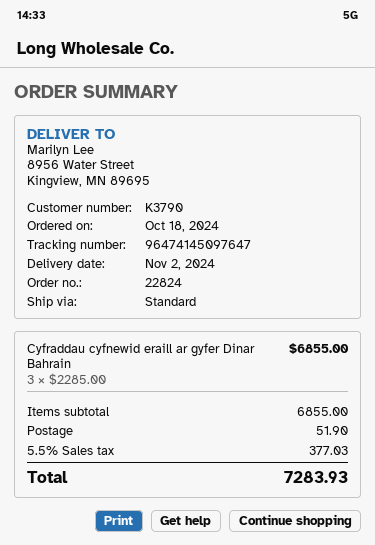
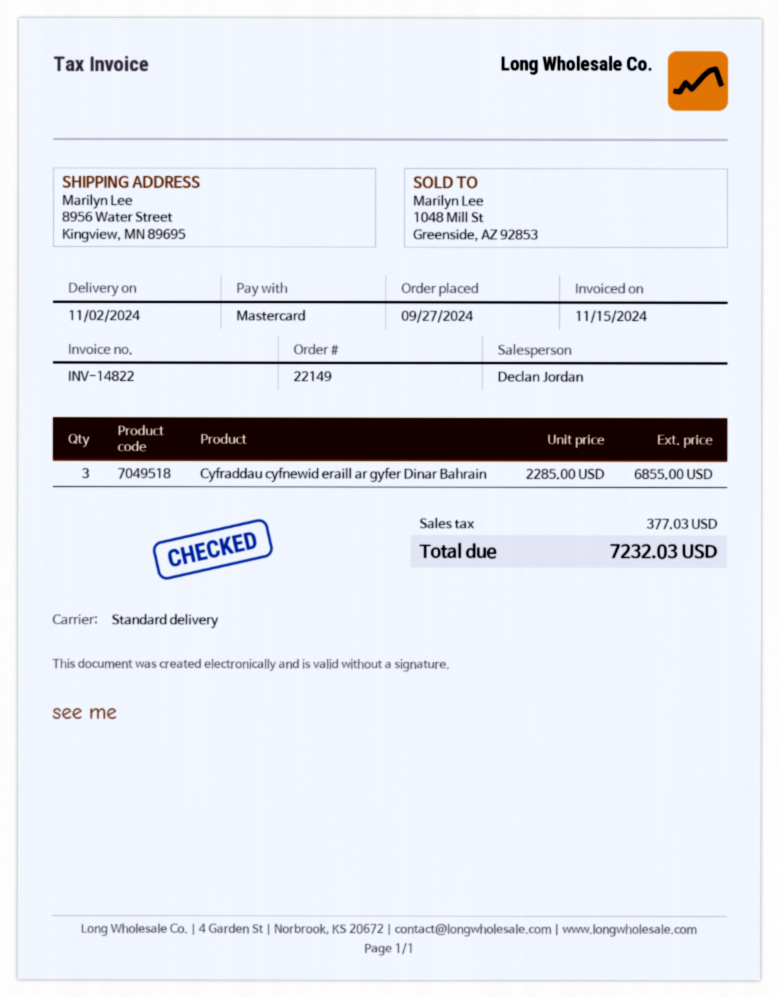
order number: 22824 -> 22149
order date: 2024-10-18 -> 2024-09-27
shipping: 51.90 -> none
total: 7283.93 -> 7232.03

